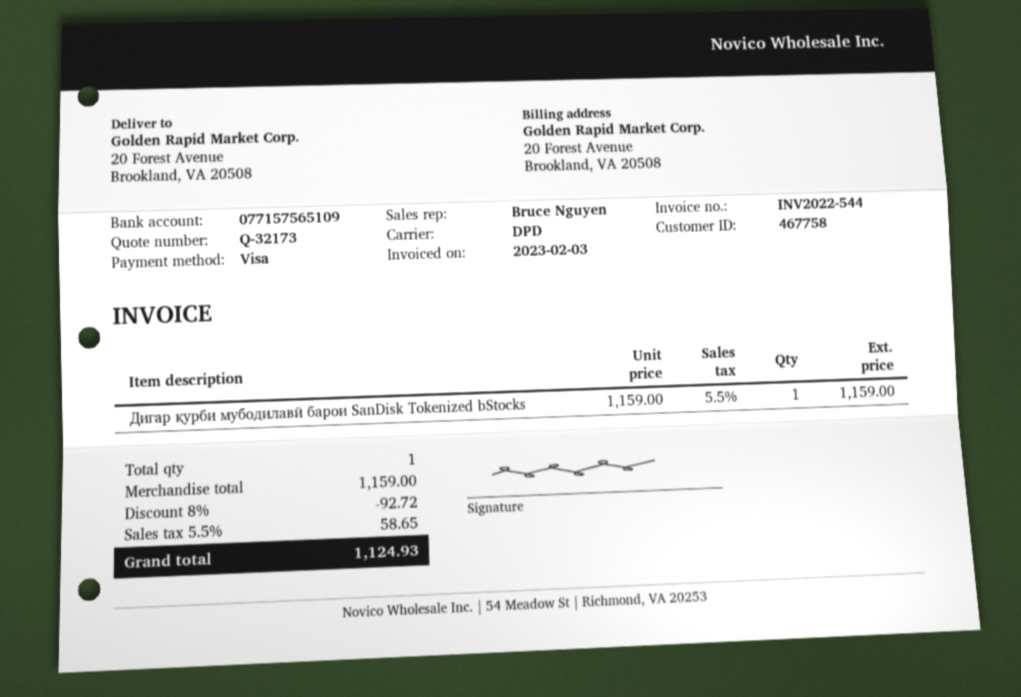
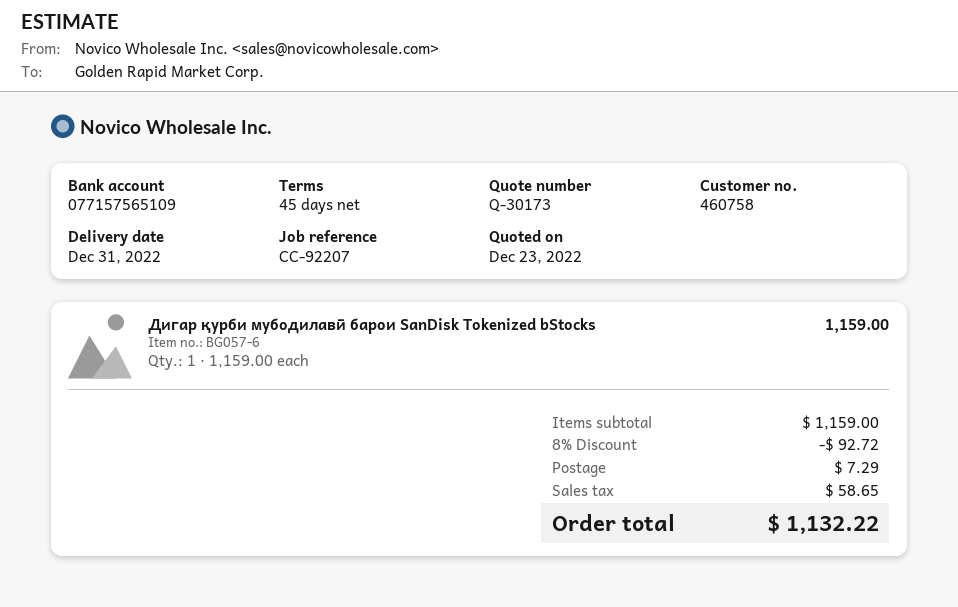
quote number: Q-32173 -> Q-30173
customer number: 467758 -> 460758
shipping: none -> 7.29
total: 1124.93 -> 1132.22

